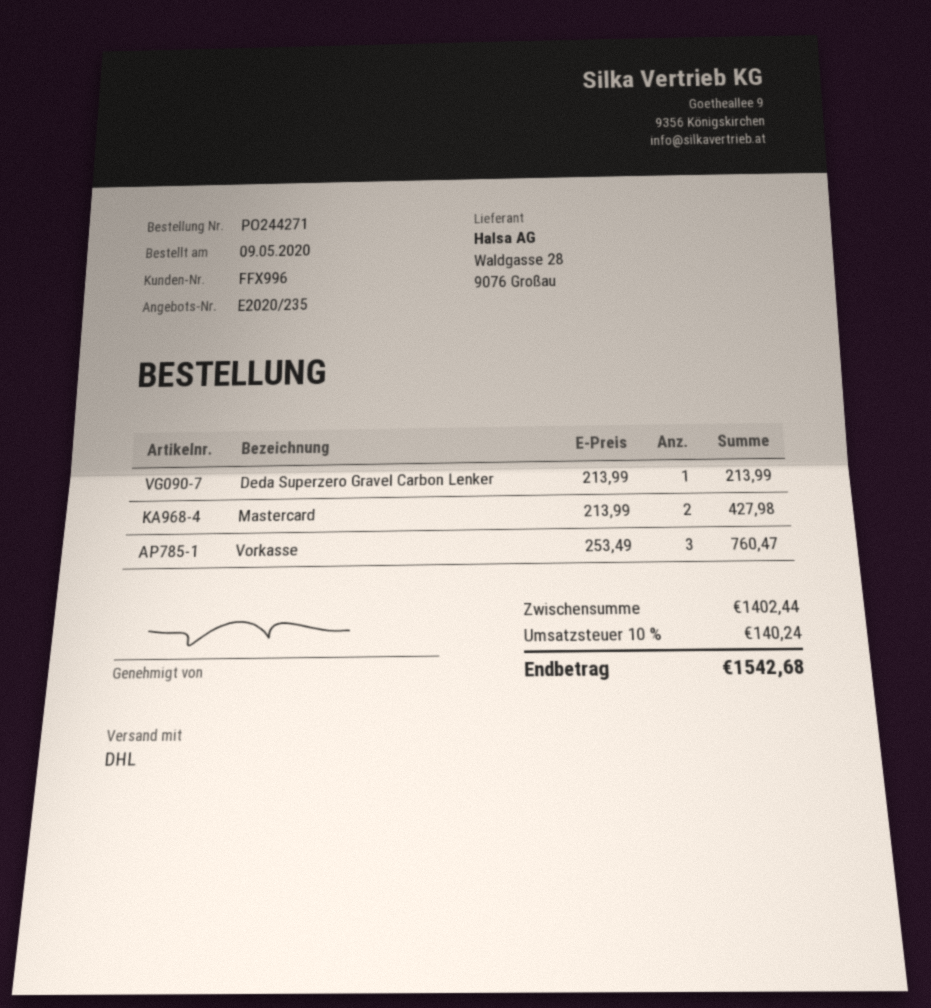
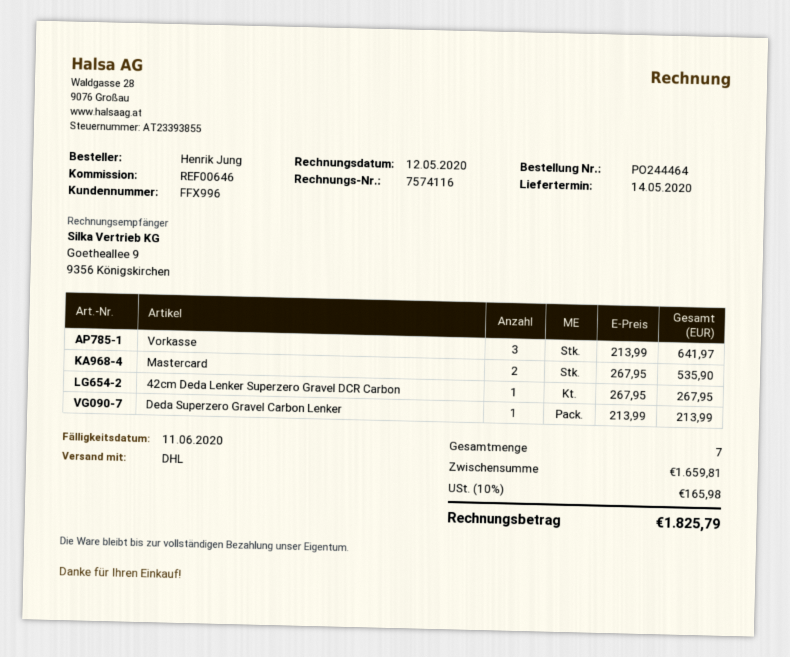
order number: PO244271 -> PO244464
Mastercard: 2 x 213.99 = 427.98 -> 2 x 267.95 = 535.90
Vorkasse: 3 x 253.49 = 760.47 -> 3 x 213.99 = 641.97
42cm Deda Lenker Superzero Gravel DCR Carbon: none -> 1 x 267.95 = 267.95
subtotal: 1402.44 -> 1659.81
tax: 10% = 140.24 -> 10% = 165.98
total: 1542.68 -> 1825.79

